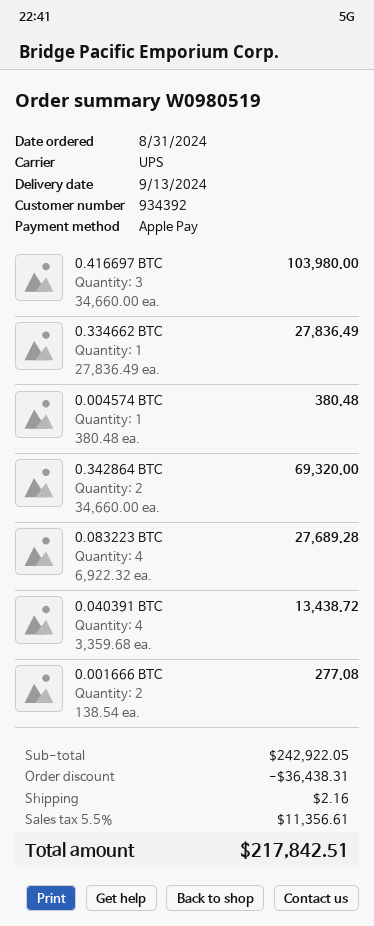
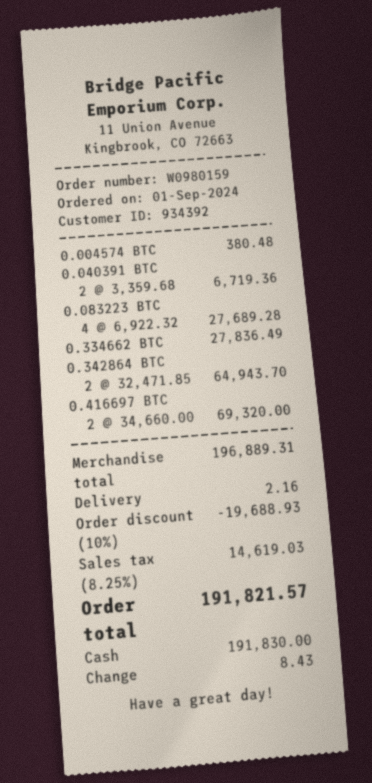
order number: W0980519 -> W0980159
order date: 2024-08-31 -> 2024-09-01
payment method: Apple Pay -> cash
0.416697 BTC: 3 x 34660.00 = 103980.00 -> 2 x 34660.00 = 69320.00
0.342864 BTC: 2 x 34660.00 = 69320.00 -> 2 x 32471.85 = 64943.70
0.040391 BTC: 4 x 3359.68 = 13438.72 -> 2 x 3359.68 = 6719.36
0.001666 BTC: 2 x 138.54 = 277.08 -> none
subtotal: 242922.05 -> 196889.31
discount: 36438.31 -> 19688.93
tax: 5.5% = 11356.61 -> 8.25% = 14619.03
total: 217842.51 -> 191821.57

